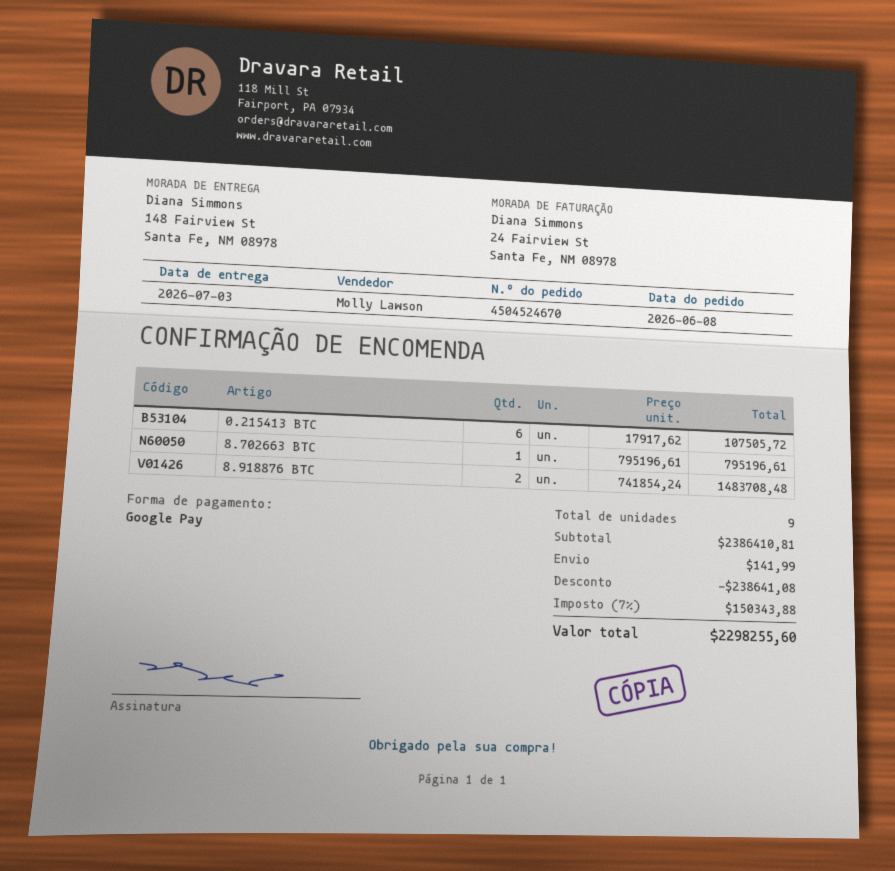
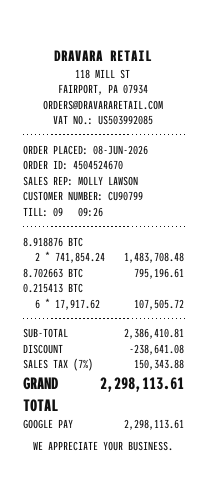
shipping: 141.99 -> none
total: 2298255.60 -> 2298113.61

